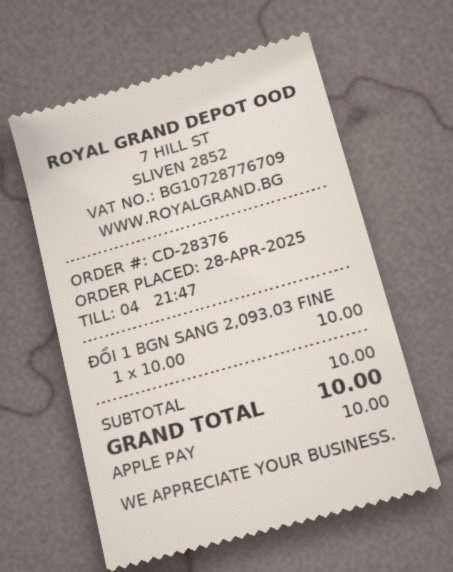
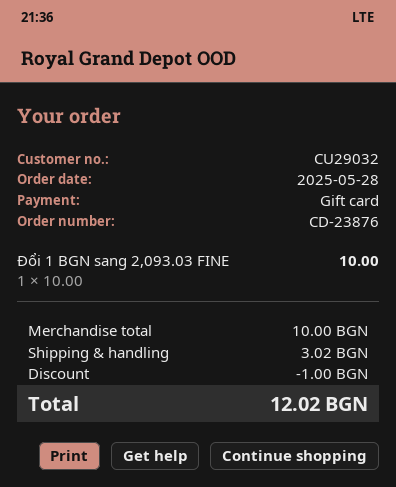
order number: CD-28376 -> CD-23876
order date: 2025-04-28 -> 2025-05-28
payment method: Apple Pay -> gift card
discount: none -> 1.00
shipping: none -> 3.02
total: 10.00 -> 12.02

